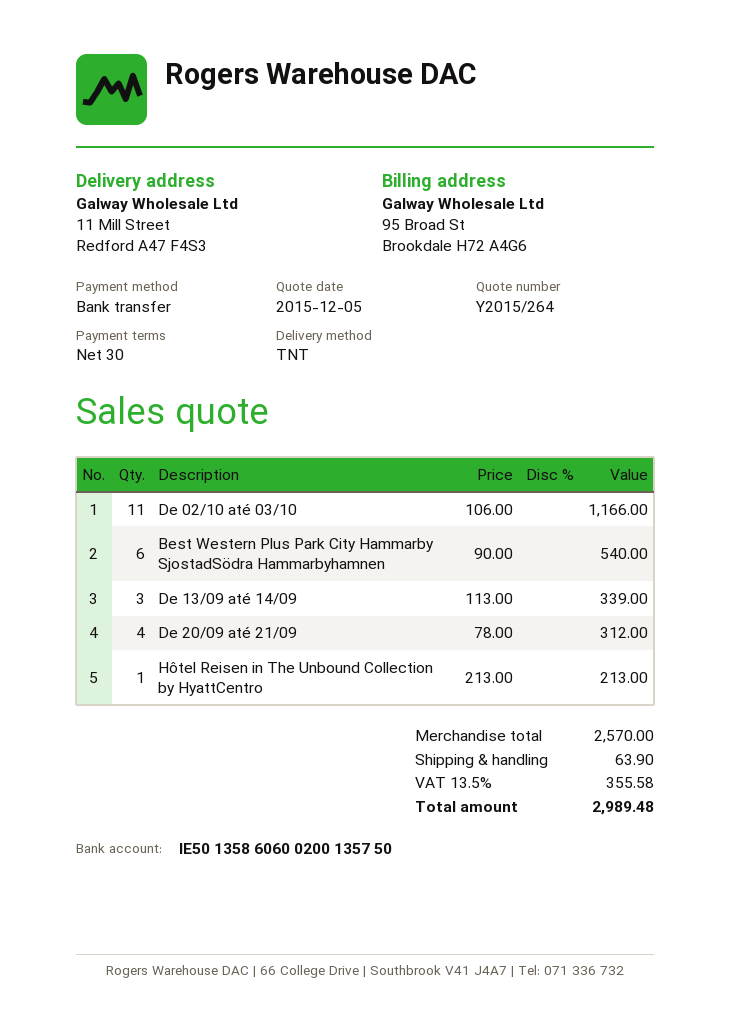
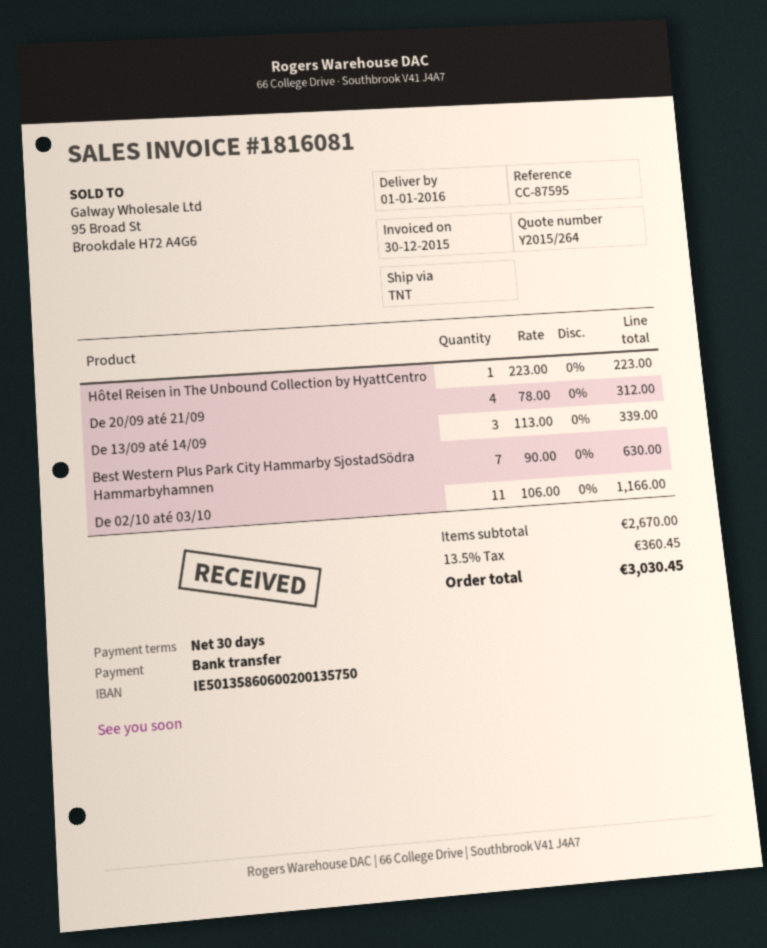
Best Western Plus Park City Hammarby SjostadSödra Hammarbyhamnen: 6 x 90.00 = 540.00 -> 7 x 90.00 = 630.00
Hôtel Reisen in The Unbound Collection by HyattCentro: 1 x 213.00 = 213.00 -> 1 x 223.00 = 223.00
subtotal: 2570.00 -> 2670.00
shipping: 63.90 -> none
tax: 13.5% = 355.58 -> 13.5% = 360.45
total: 2989.48 -> 3030.45

